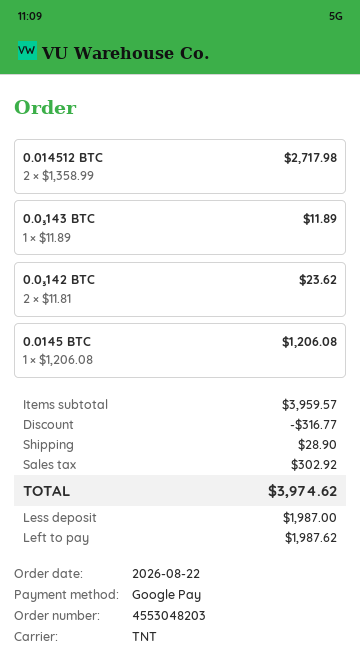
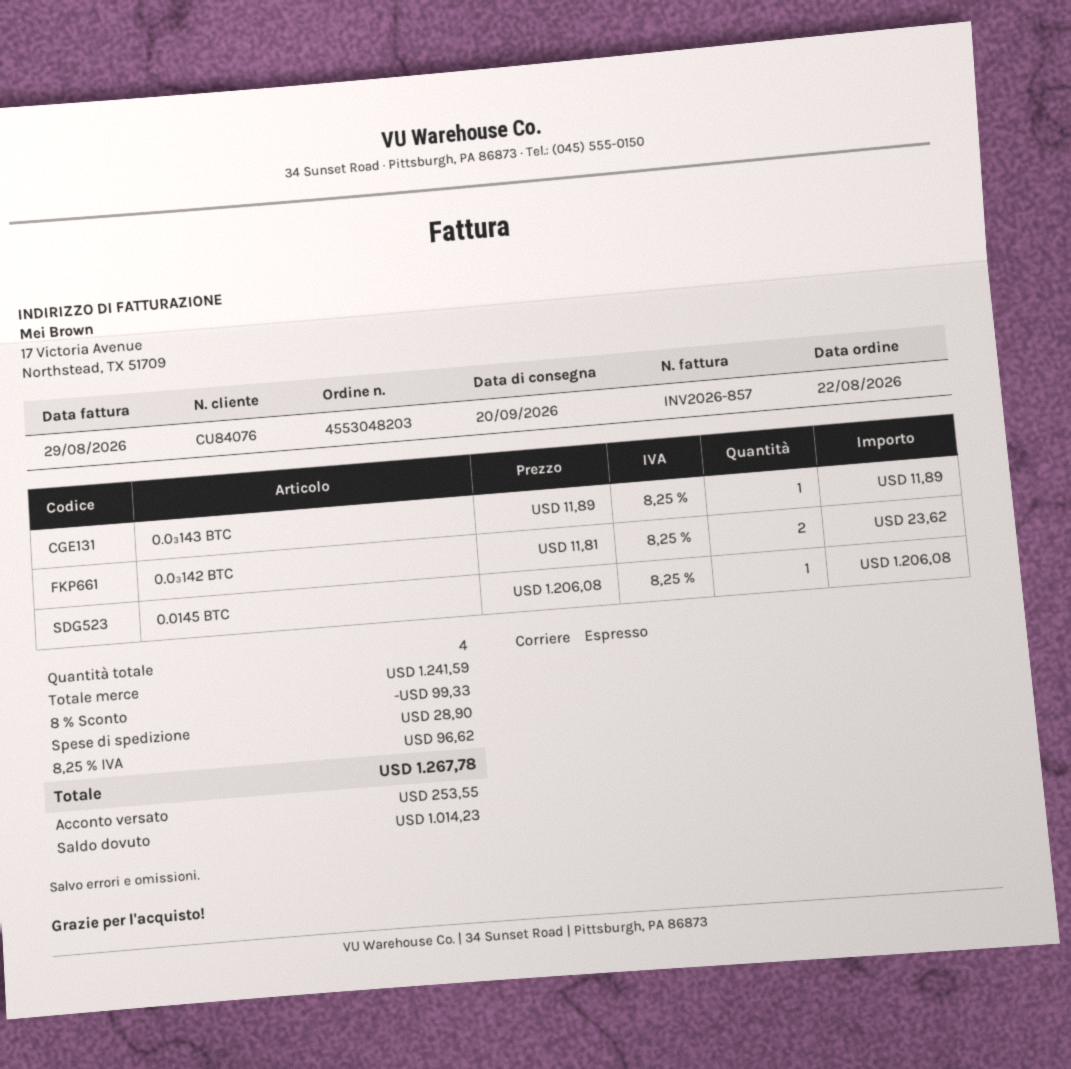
shipping method: TNT -> express
0.014512 BTC: 2 x 1358.99 = 2717.98 -> none
subtotal: 3959.57 -> 1241.59
discount: 316.77 -> 99.33
tax: 302.92 -> 96.62
total: 3974.62 -> 1267.78
deposit: 1987.00 -> 253.55
balance: 1987.62 -> 1014.23

